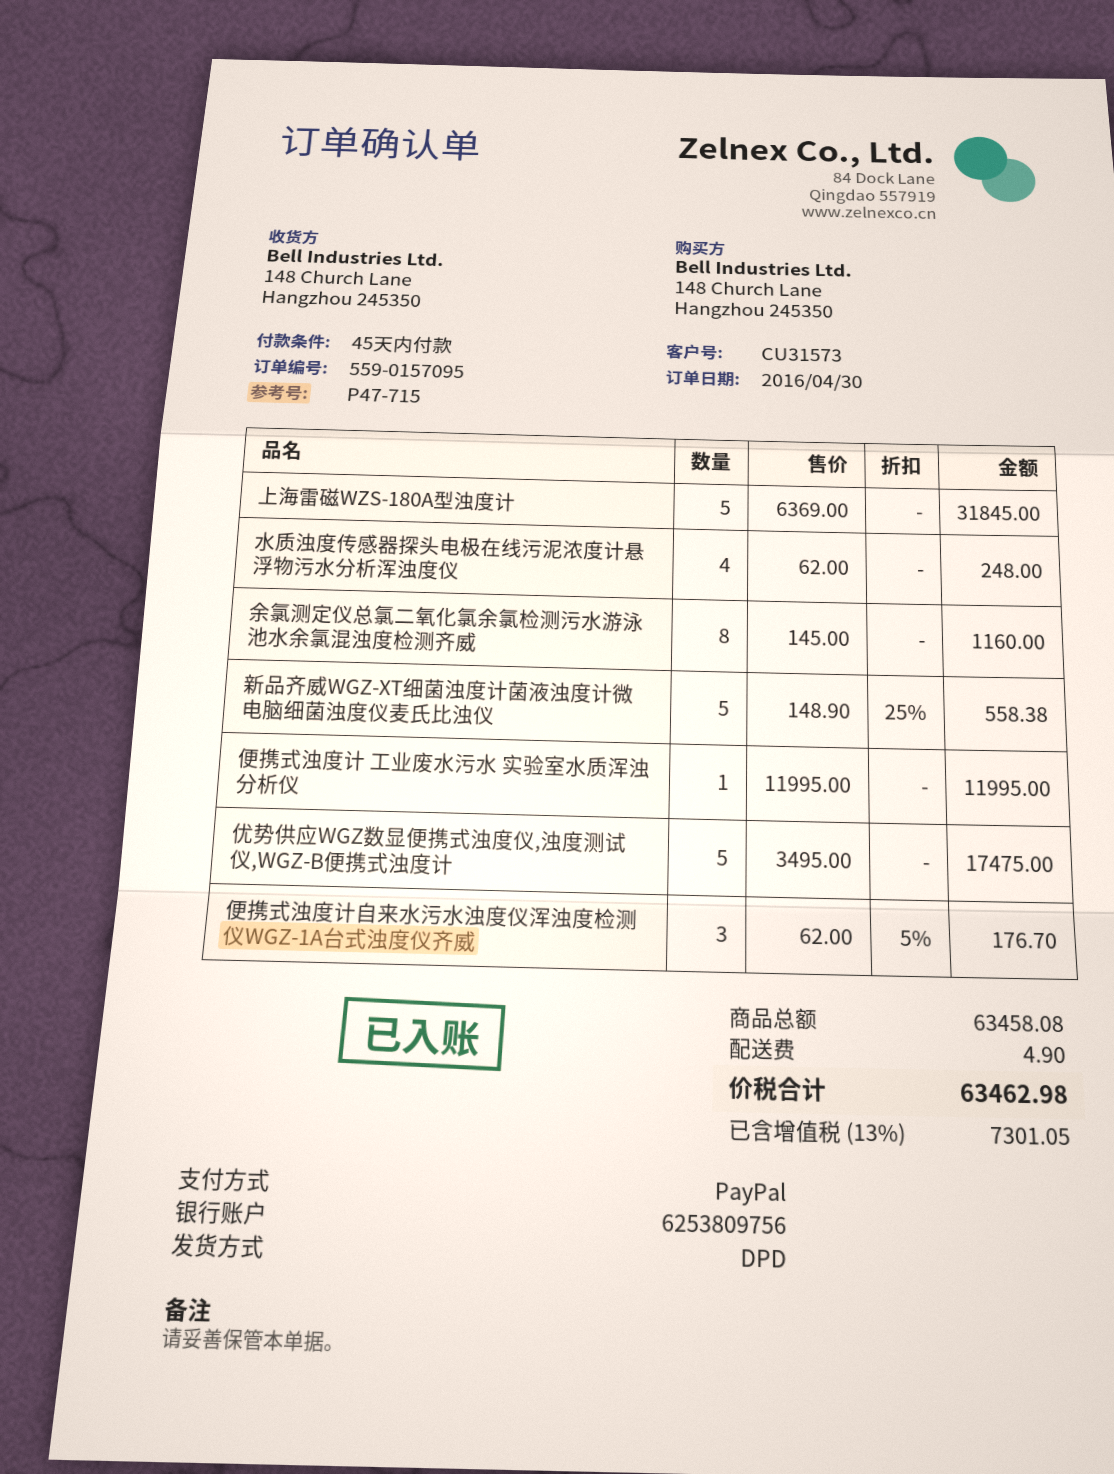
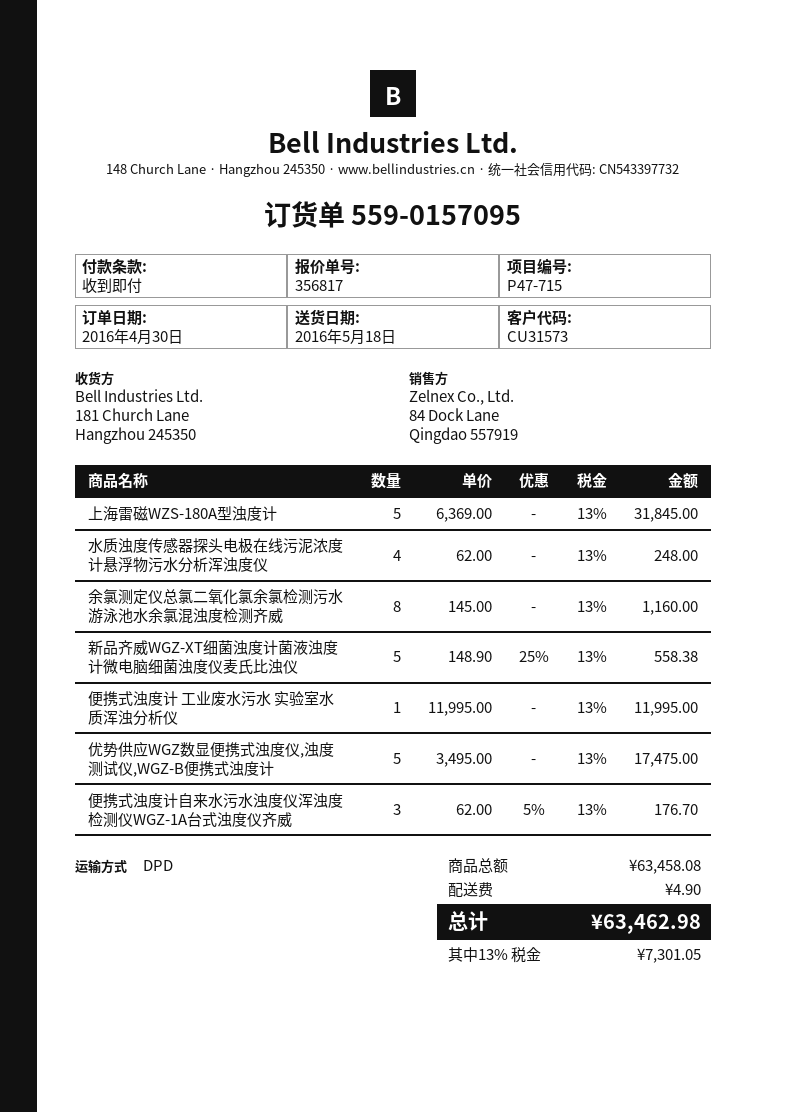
payment terms: 45 days -> on receipt
ship to: 148 Church Lane, Hangzhou 245350 -> 181 Church Lane, Hangzhou 245350

